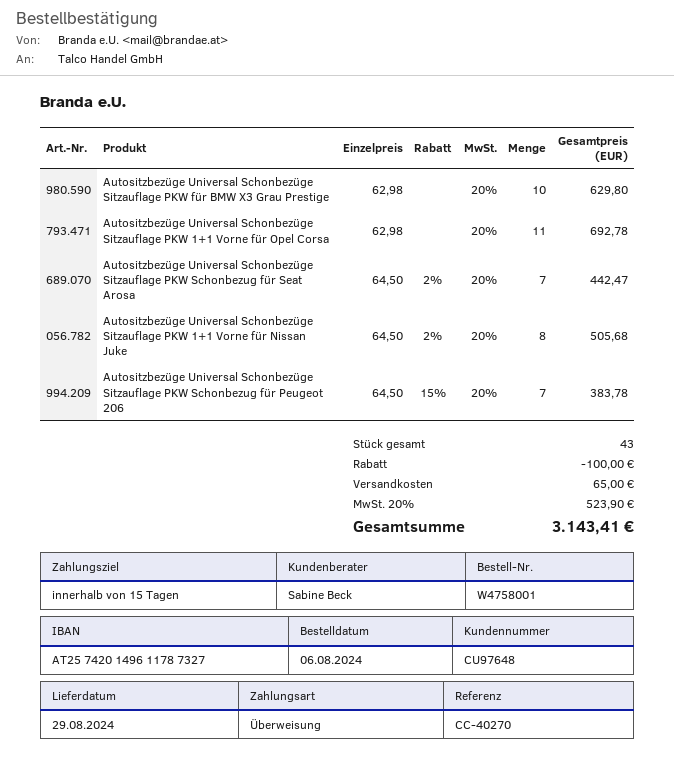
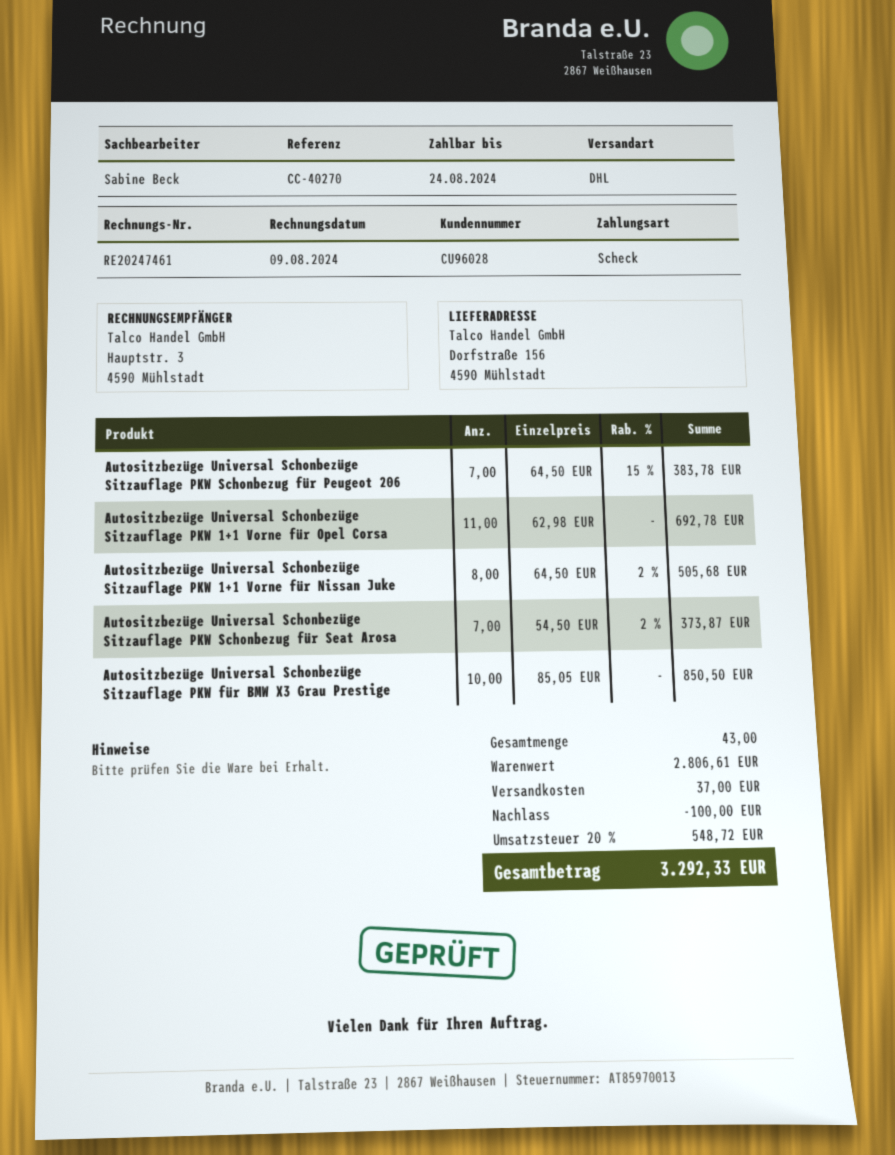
customer number: CU97648 -> CU96028
payment method: bank transfer -> cheque
Autositzbezüge Universal Schonbezüge Sitzauflage PKW für BMW X3 Grau Prestige: 10 x 62.98 = 629.80 -> 10 x 85.05 = 850.50
Autositzbezüge Universal Schonbezüge Sitzauflage PKW Schonbezug für Seat Arosa: 7 x 64.50 - 2% = 442.47 -> 7 x 54.50 - 2% = 373.87
shipping: 65.00 -> 37.00
tax: 20% = 523.90 -> 20% = 548.72
total: 3143.41 -> 3292.33

